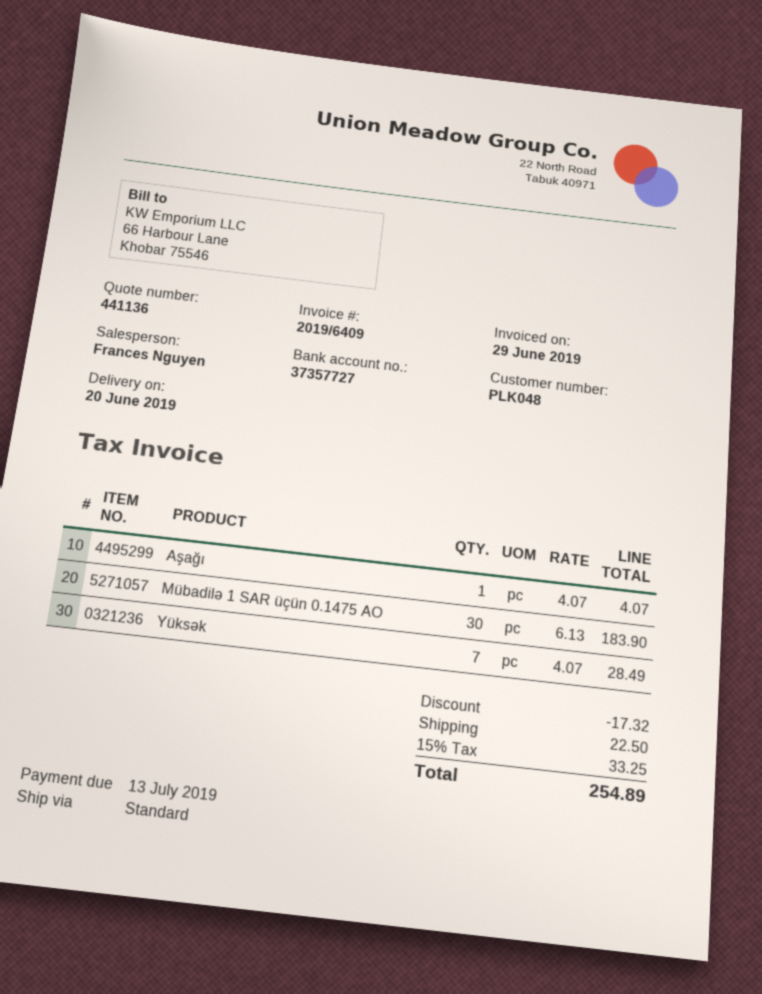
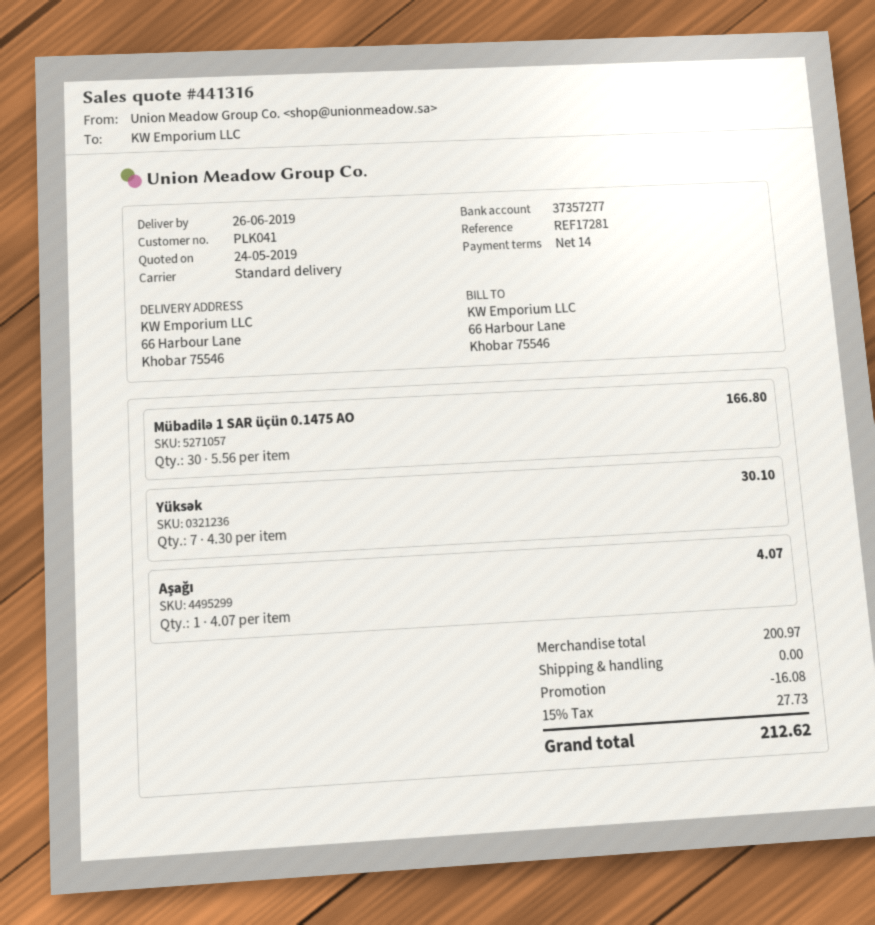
quote number: 441136 -> 441316
delivery date: 2019-06-20 -> 2019-06-26
customer number: PLK048 -> PLK041
bank account: 37357727 -> 37357277
Mübadilə 1 SAR üçün 0.1475 AO: 30 x 6.13 = 183.90 -> 30 x 5.56 = 166.80
Yüksək: 7 x 4.07 = 28.49 -> 7 x 4.30 = 30.10
discount: 17.32 -> 16.08
shipping: 22.50 -> 0.00
tax: 15% = 33.25 -> 15% = 27.73
total: 254.89 -> 212.62

